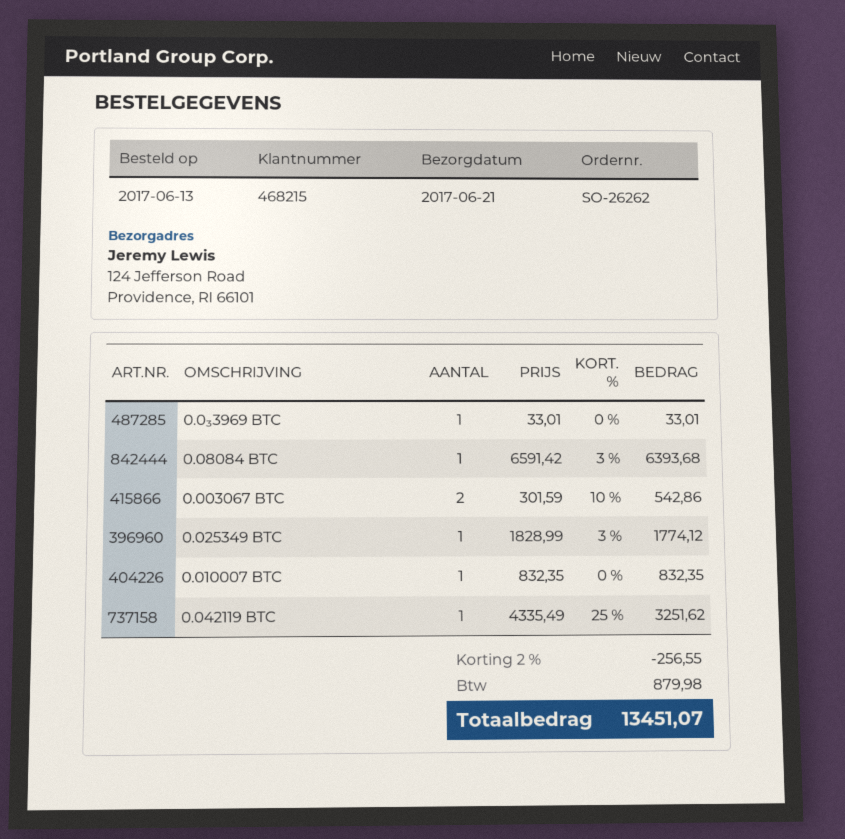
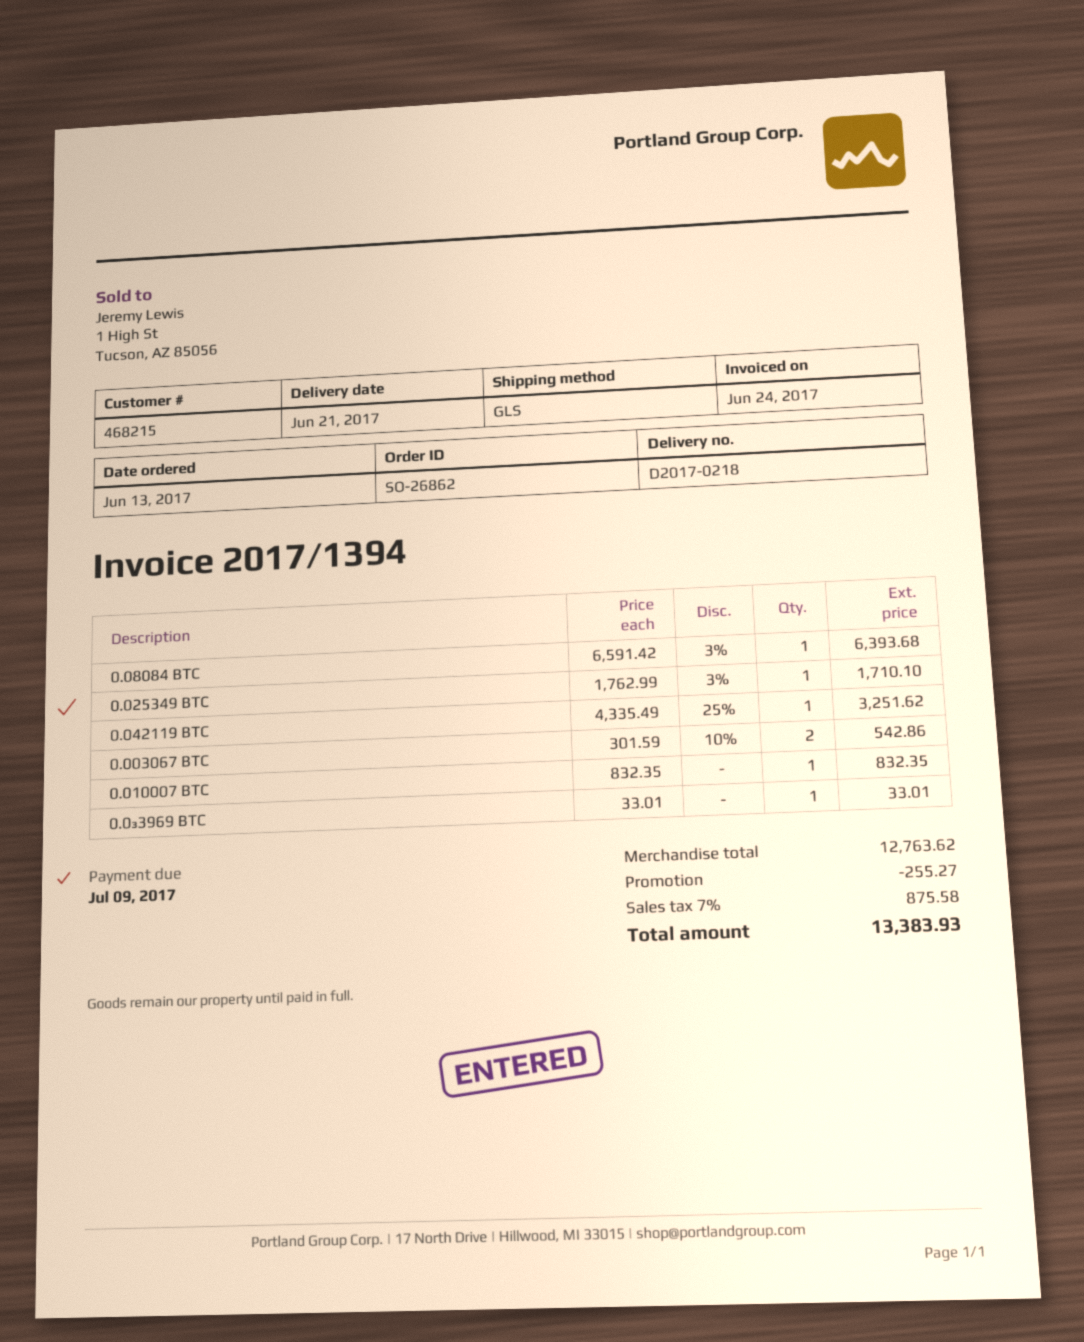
order number: SO-26262 -> SO-26862
0.025349 BTC: 1 x 1828.99 - 3% = 1774.12 -> 1 x 1762.99 - 3% = 1710.10
discount: 256.55 -> 255.27
tax: 879.98 -> 875.58
total: 13451.07 -> 13383.93

